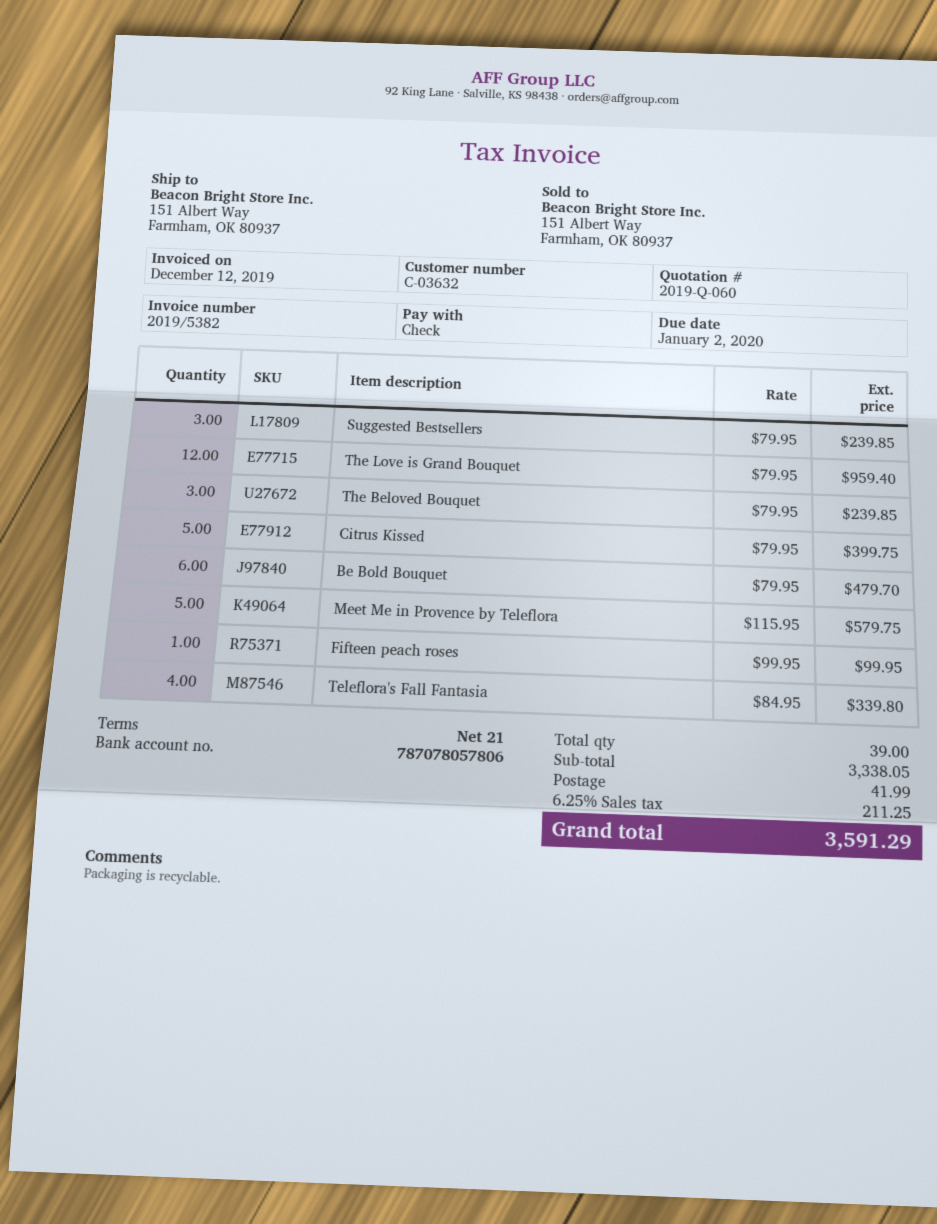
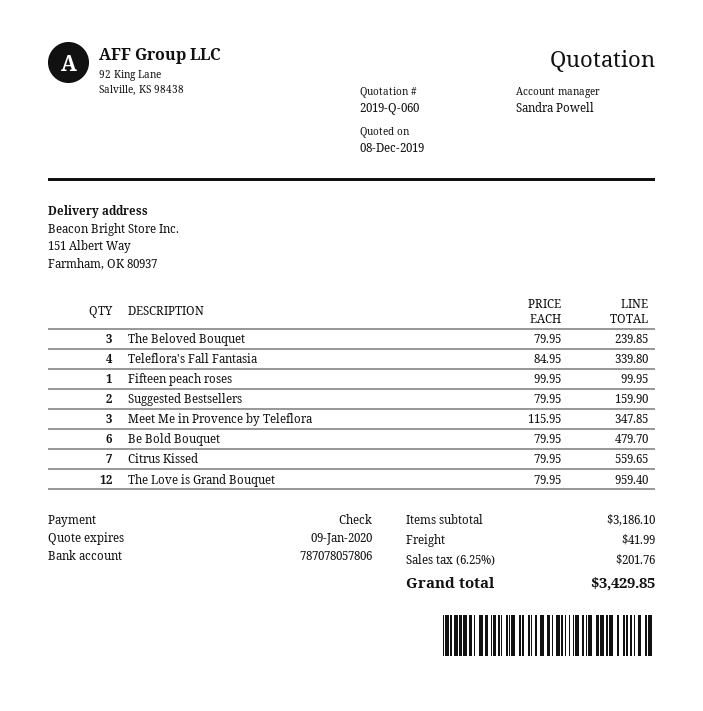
Suggested Bestsellers: 3 x 79.95 = 239.85 -> 2 x 79.95 = 159.90
Citrus Kissed: 5 x 79.95 = 399.75 -> 7 x 79.95 = 559.65
Meet Me in Provence by Teleflora: 5 x 115.95 = 579.75 -> 3 x 115.95 = 347.85
subtotal: 3338.05 -> 3186.10
tax: 6.25% = 211.25 -> 6.25% = 201.76
total: 3591.29 -> 3429.85

